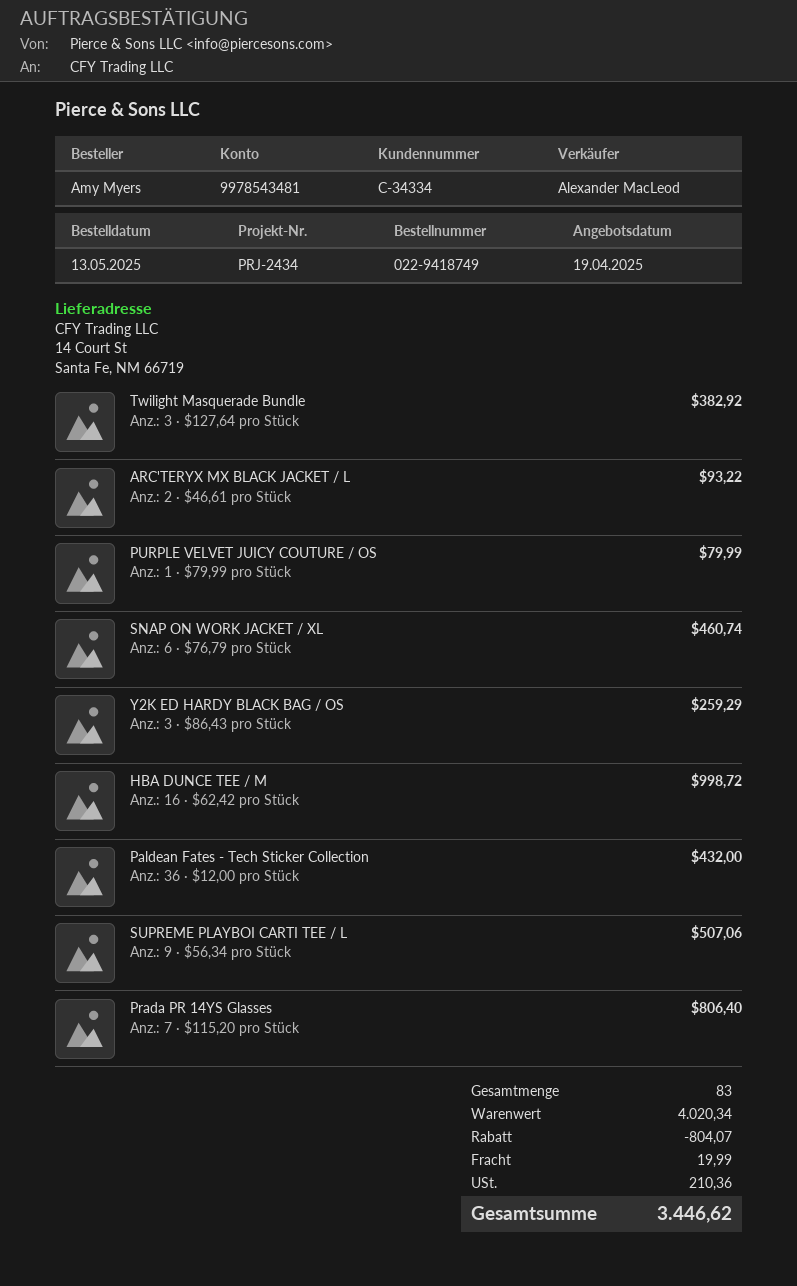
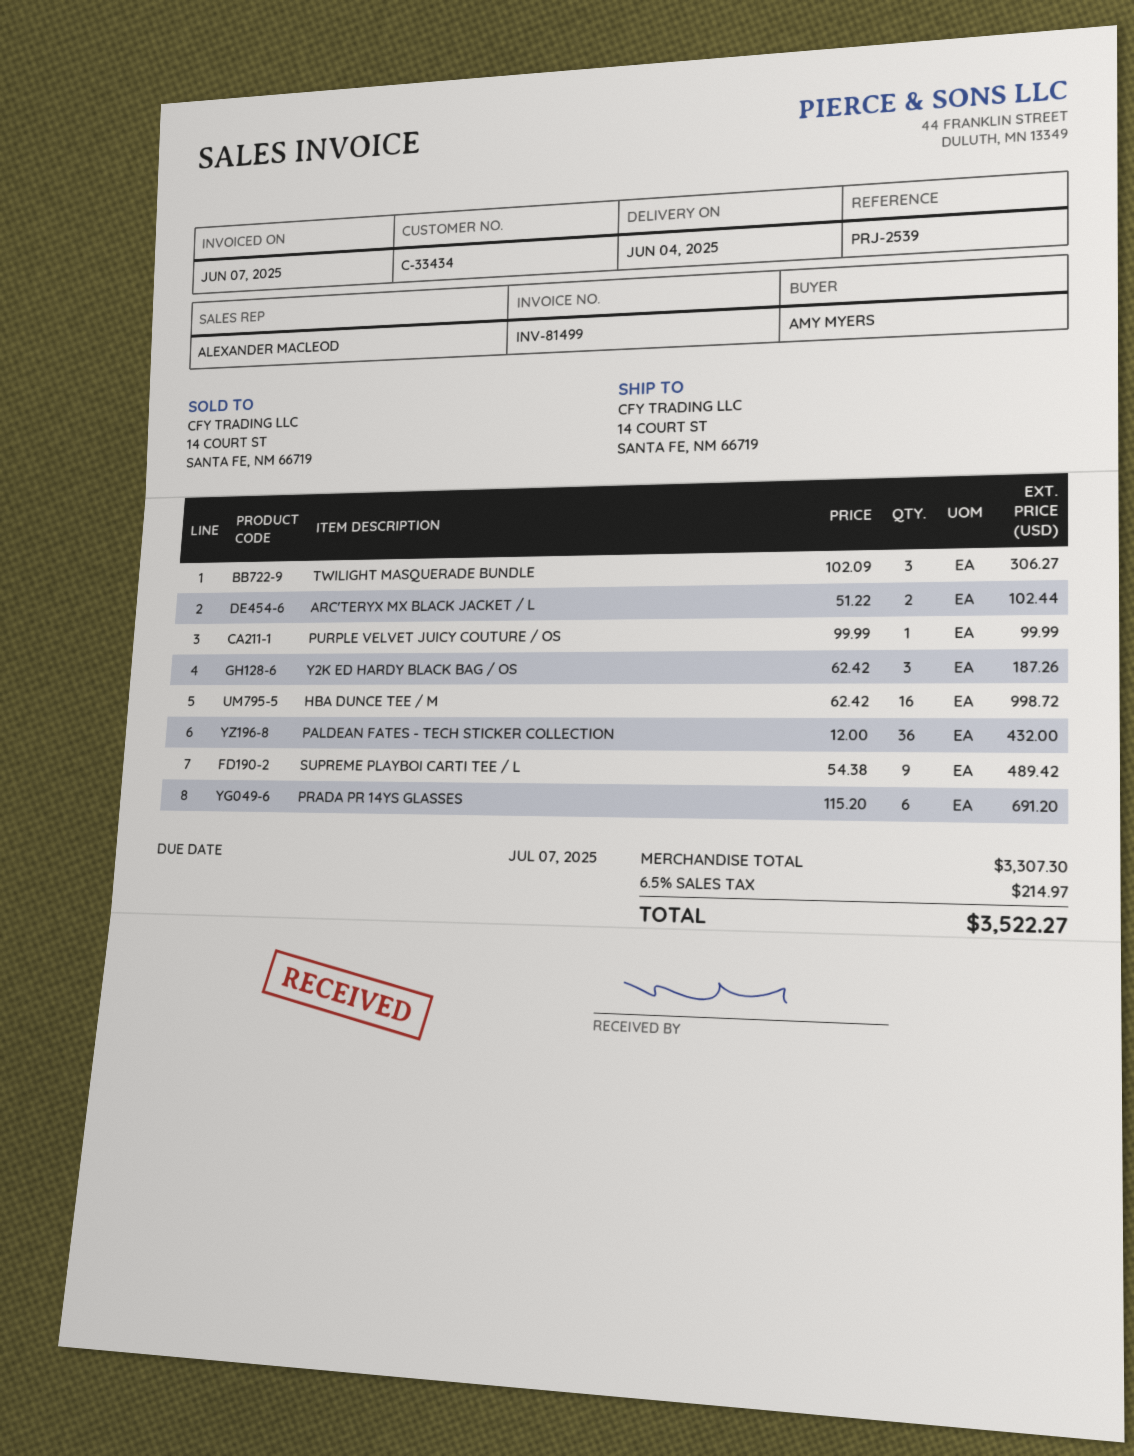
customer number: C-34334 -> C-33434
reference: PRJ-2434 -> PRJ-2539
Twilight Masquerade Bundle: 3 x 127.64 = 382.92 -> 3 x 102.09 = 306.27
ARC'TERYX MX BLACK JACKET / L: 2 x 46.61 = 93.22 -> 2 x 51.22 = 102.44
PURPLE VELVET JUICY COUTURE / OS: 1 x 79.99 = 79.99 -> 1 x 99.99 = 99.99
SNAP ON WORK JACKET / XL: 6 x 76.79 = 460.74 -> none
Y2K ED HARDY BLACK BAG / OS: 3 x 86.43 = 259.29 -> 3 x 62.42 = 187.26
SUPREME PLAYBOI CARTI TEE / L: 9 x 56.34 = 507.06 -> 9 x 54.38 = 489.42
Prada PR 14YS Glasses: 7 x 115.20 = 806.40 -> 6 x 115.20 = 691.20
subtotal: 4020.34 -> 3307.30
discount: 804.07 -> none
shipping: 19.99 -> none
tax: 210.36 -> 214.97
total: 3446.62 -> 3522.27

